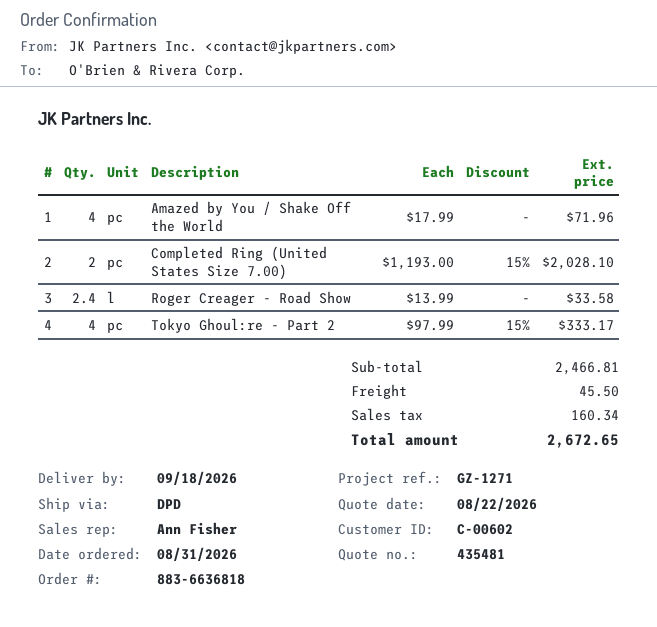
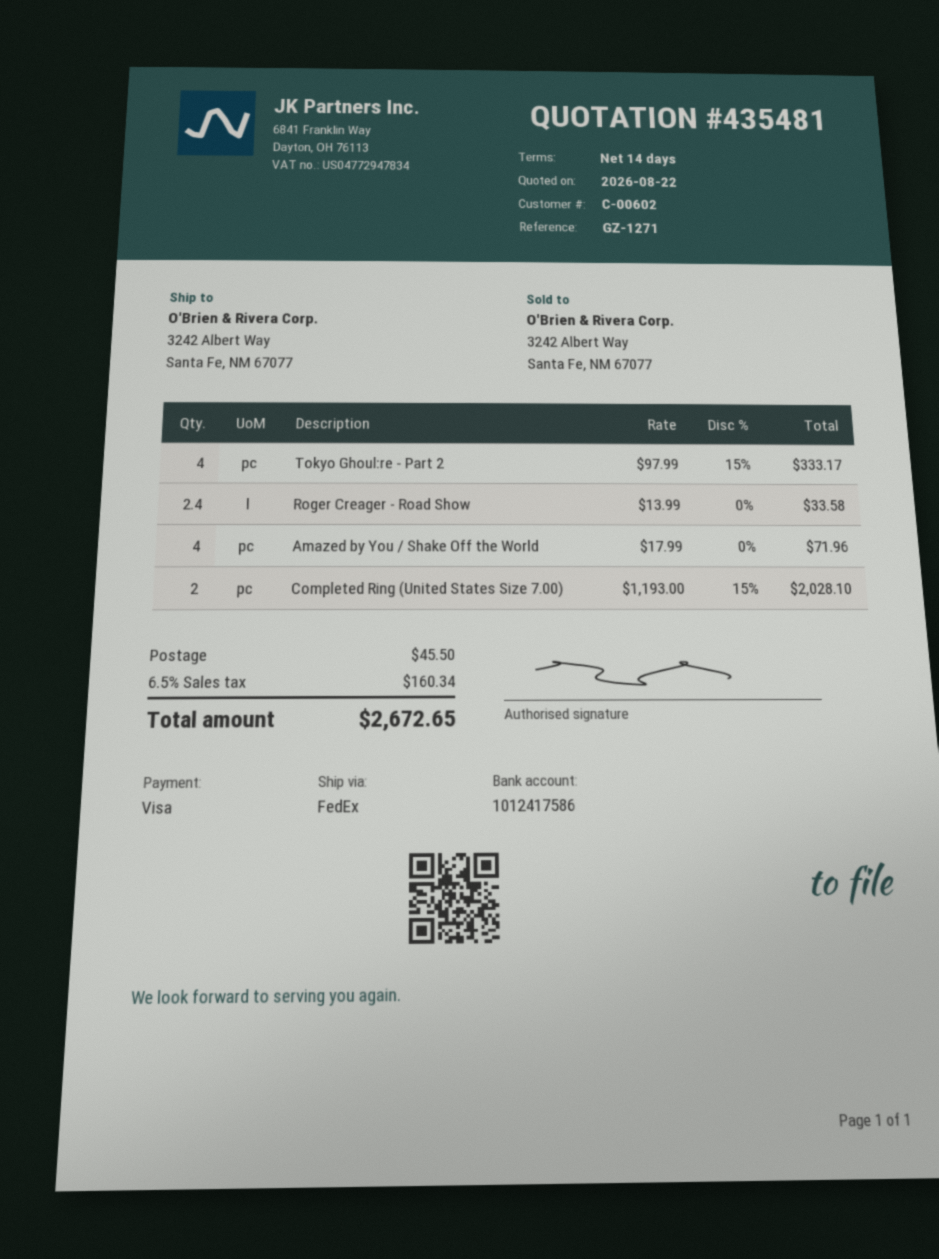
shipping method: DPD -> FedEx

